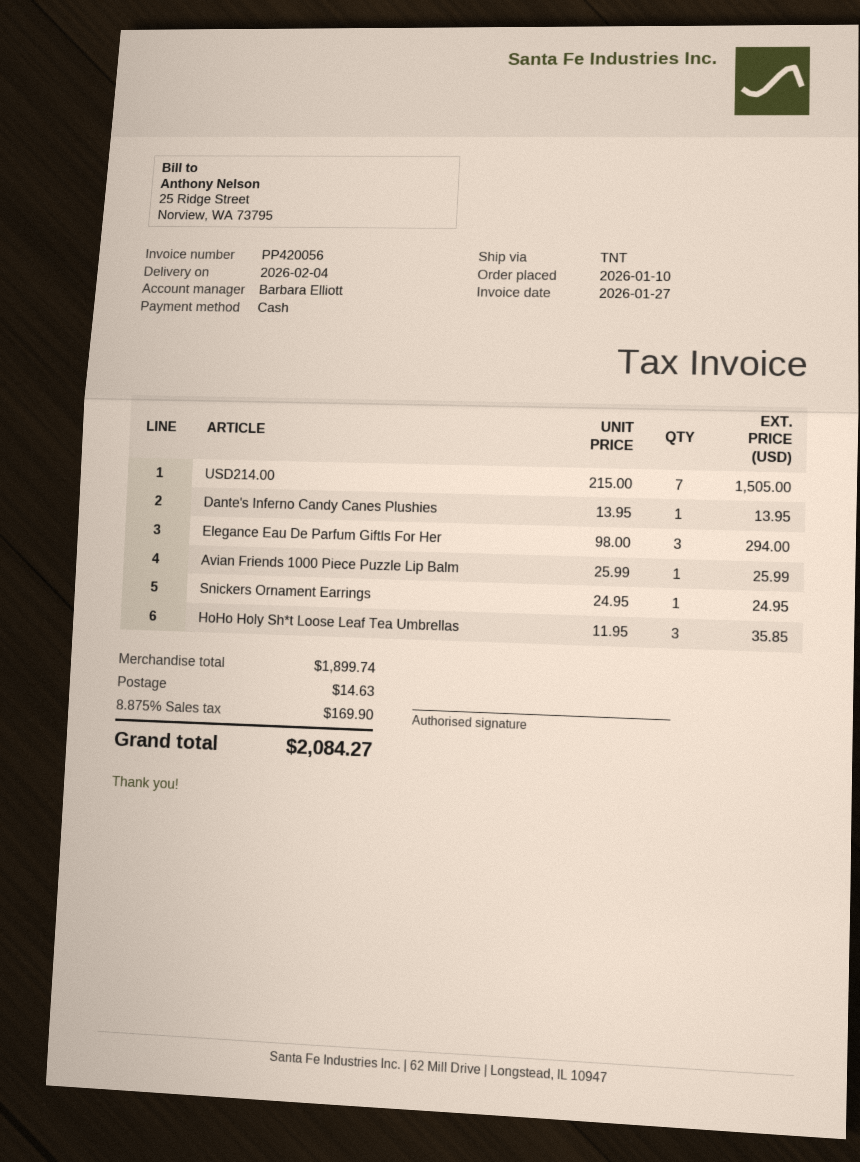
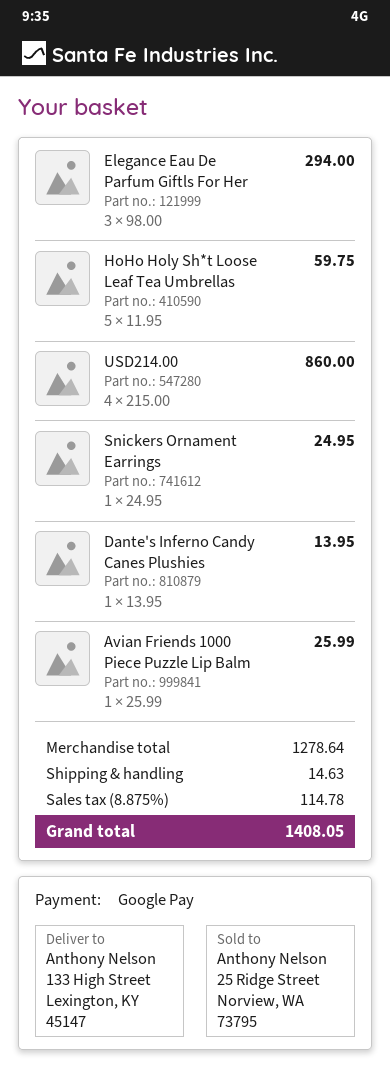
payment method: cash -> Google Pay
USD214.00: 7 x 215.00 = 1505.00 -> 4 x 215.00 = 860.00
HoHo Holy Sh*t Loose Leaf Tea Umbrellas: 3 x 11.95 = 35.85 -> 5 x 11.95 = 59.75
subtotal: 1899.74 -> 1278.64
tax: 8.875% = 169.90 -> 8.875% = 114.78
total: 2084.27 -> 1408.05

